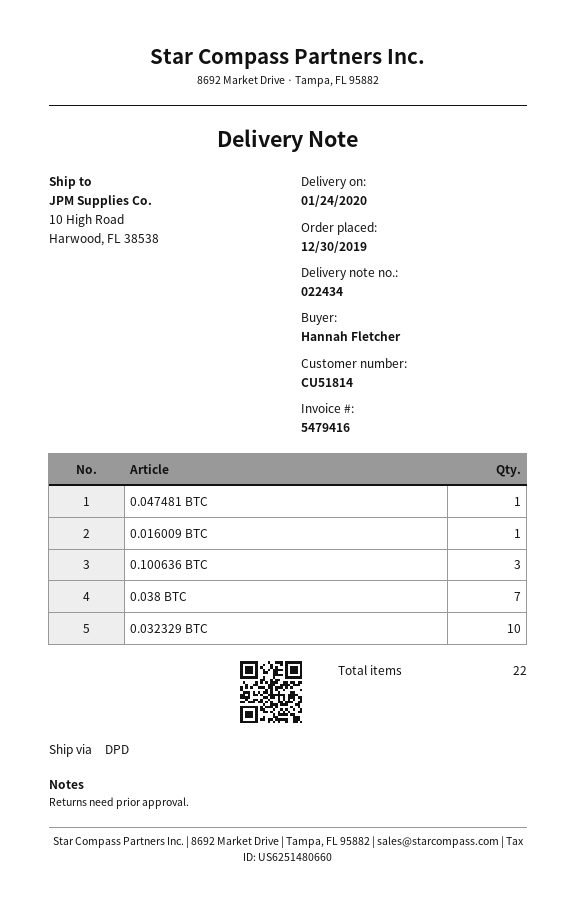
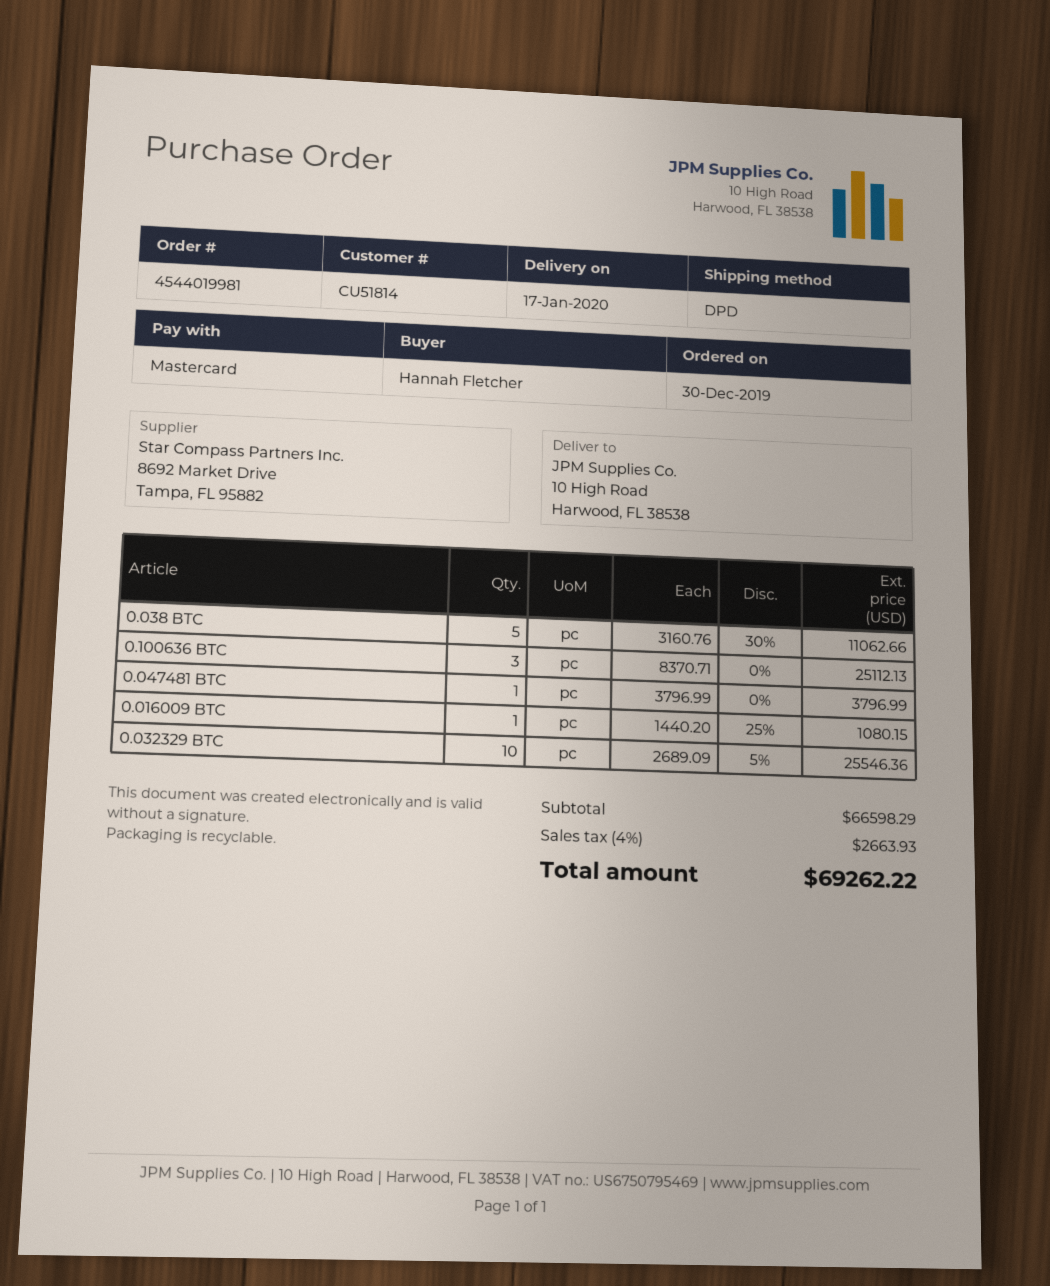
delivery date: 2020-01-24 -> 2020-01-17
0.038 BTC: 7 -> 5

